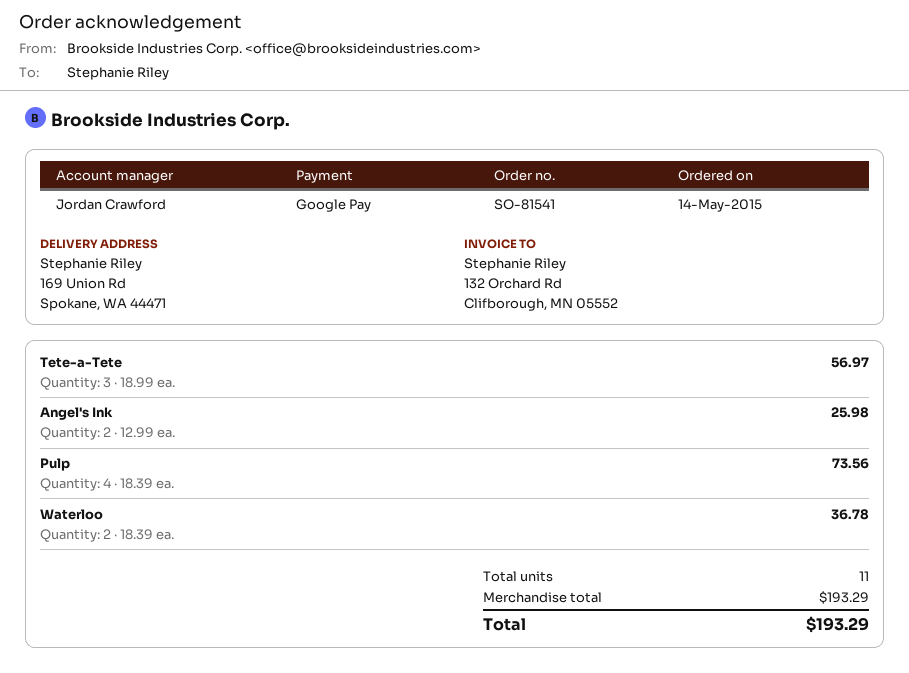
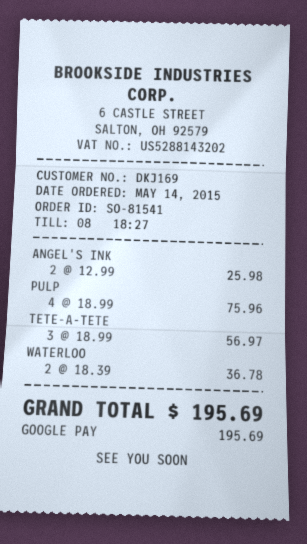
Pulp: 4 x 18.39 = 73.56 -> 4 x 18.99 = 75.96
total: 193.29 -> 195.69

